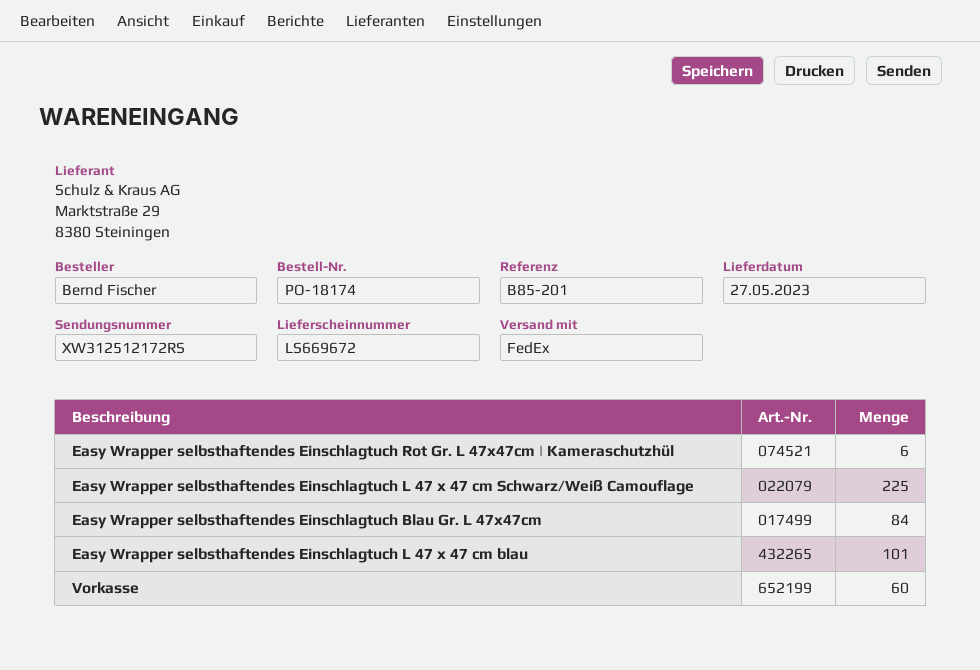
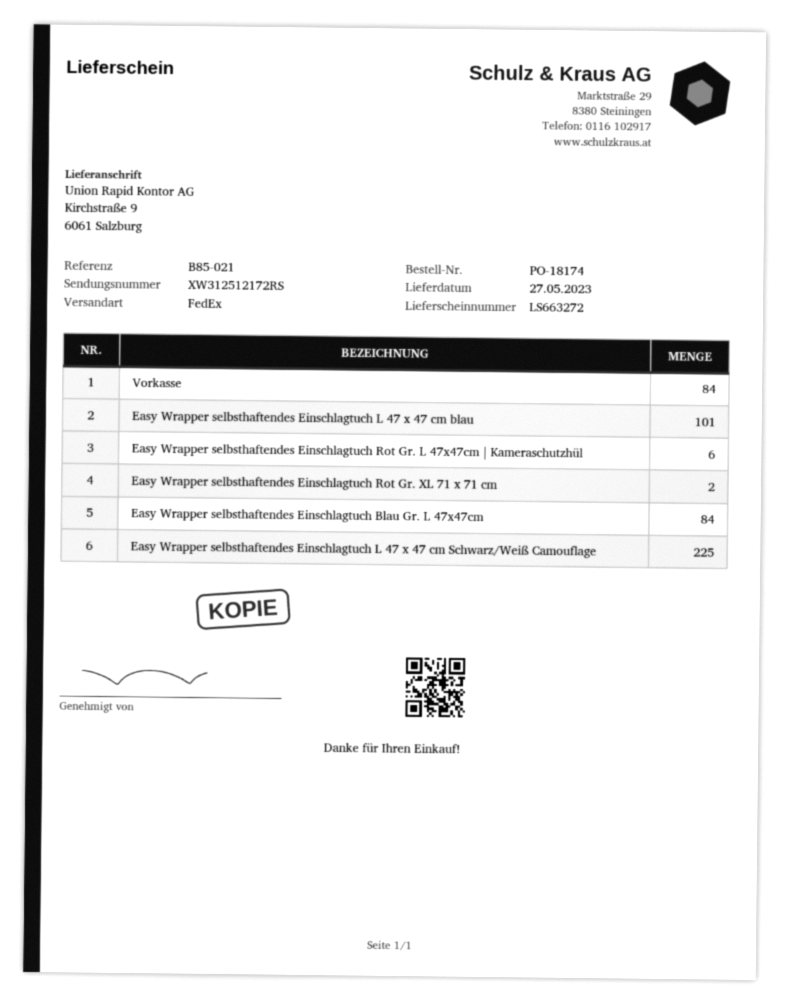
delivery note number: LS669672 -> LS663272
reference: B85-201 -> B85-021
Vorkasse: 60 -> 84
Easy Wrapper selbsthaftendes Einschlagtuch Rot Gr. XL 71 x 71 cm: none -> 2

